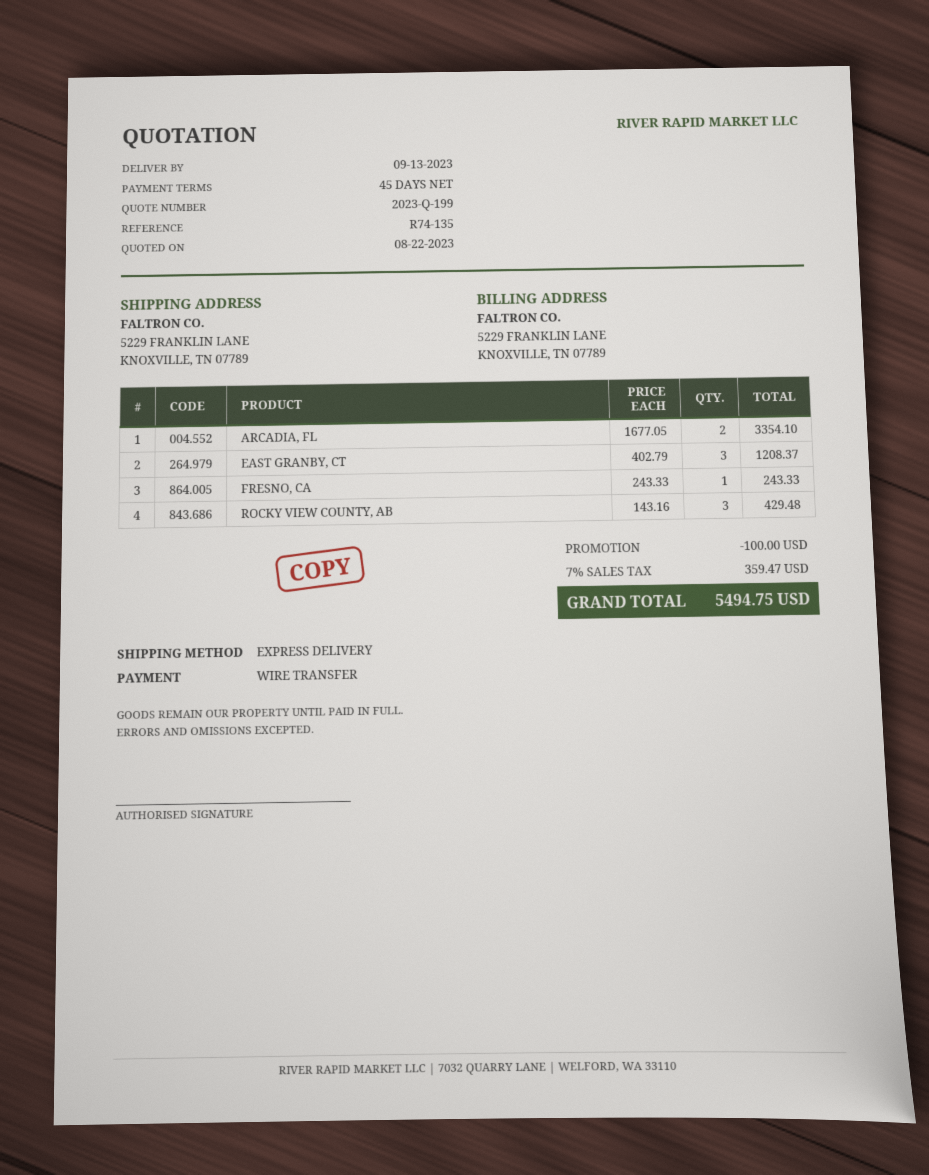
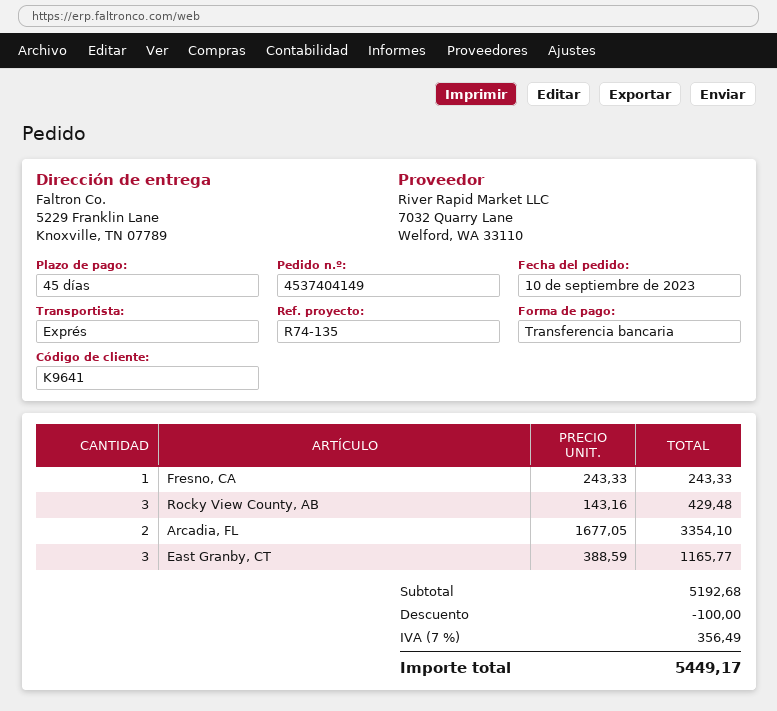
EAST GRANBY, CT: 3 x 402.79 = 1208.37 -> 3 x 388.59 = 1165.77
tax: 7% = 359.47 -> 7% = 356.49
total: 5494.75 -> 5449.17

